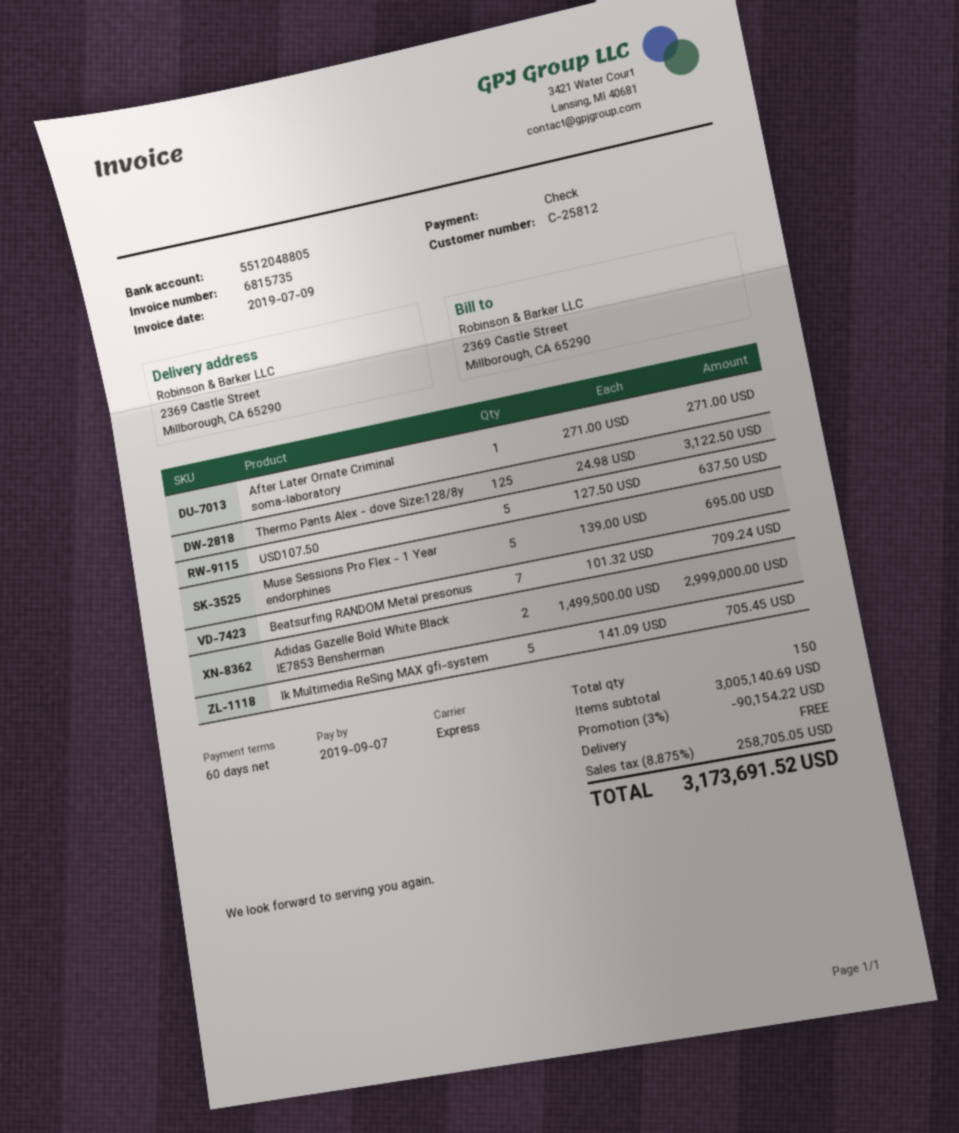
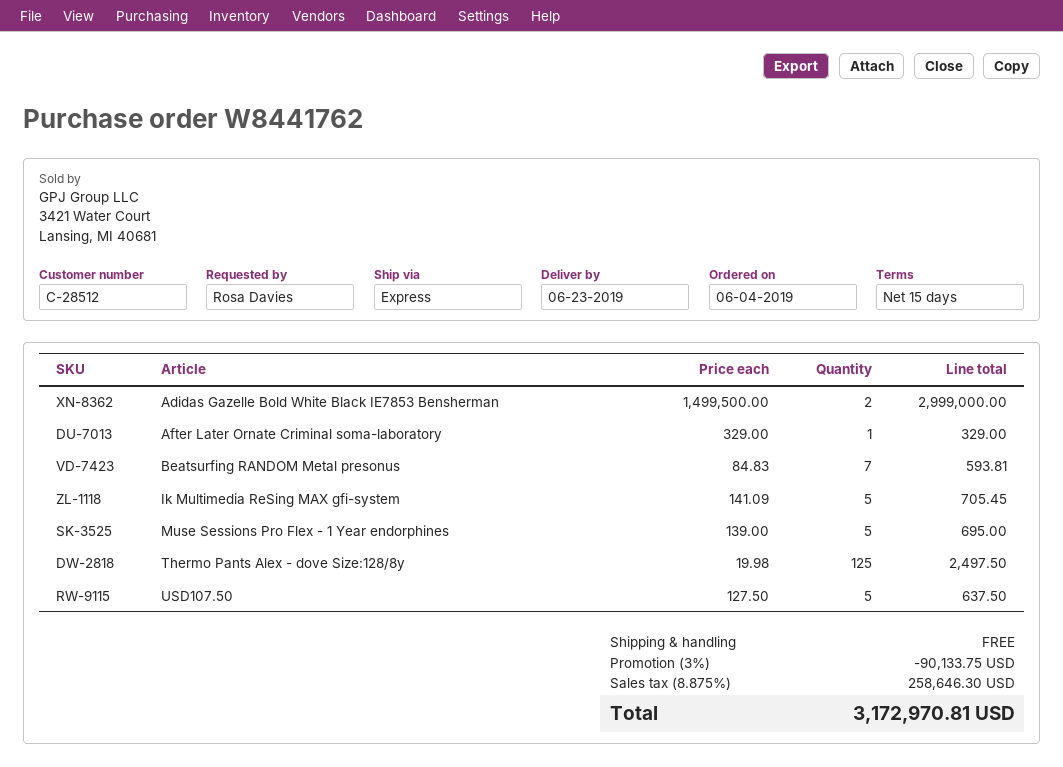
payment terms: 60 days -> 15 days
customer number: C-25812 -> C-28512
After Later Ornate Criminal soma-laboratory: 1 x 271.00 = 271.00 -> 1 x 329.00 = 329.00
Thermo Pants Alex - dove Size:128/8y: 125 x 24.98 = 3122.50 -> 125 x 19.98 = 2497.50
Beatsurfing RANDOM Metal presonus: 7 x 101.32 = 709.24 -> 7 x 84.83 = 593.81
discount: 3% = 90154.22 -> 3% = 90133.75
tax: 8.875% = 258705.05 -> 8.875% = 258646.30
total: 3173691.52 -> 3172970.81

